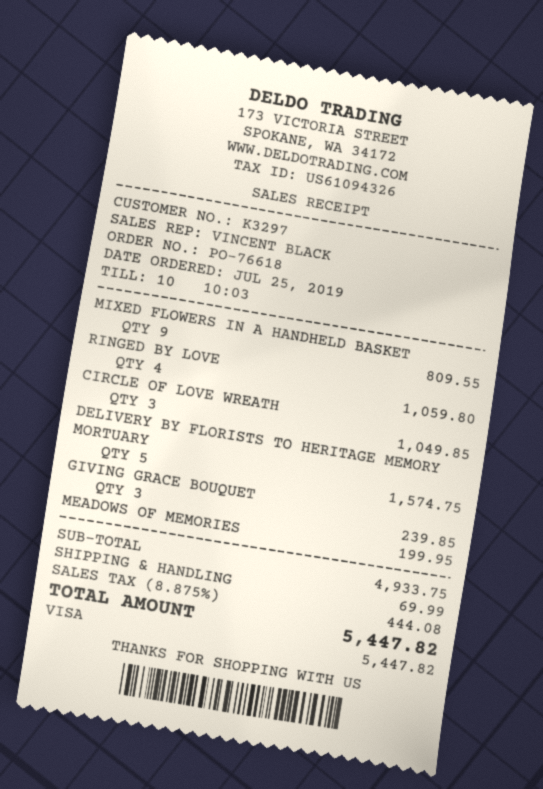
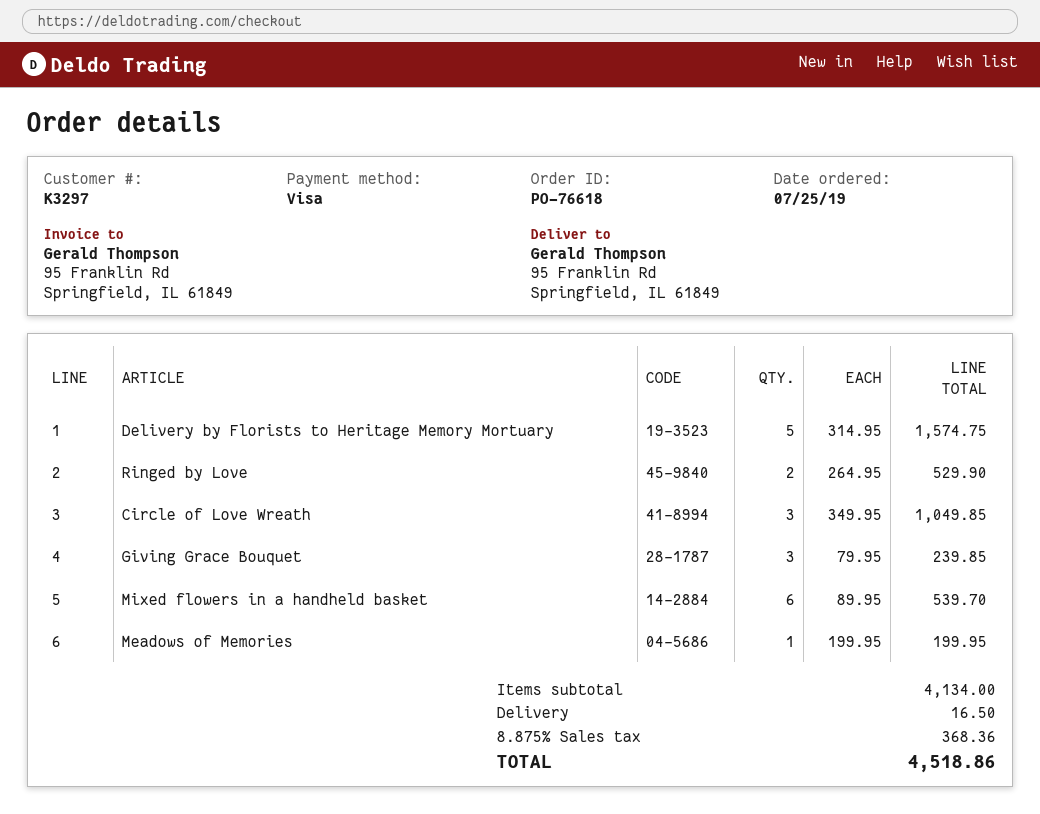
MIXED FLOWERS IN A HANDHELD BASKET: 9 for 809.55 -> 6 for 539.70
RINGED BY LOVE: 4 for 1059.80 -> 2 for 529.90
subtotal: 4933.75 -> 4134.00
shipping: 69.99 -> 16.50
tax: 8.875% = 444.08 -> 8.875% = 368.36
total: 5447.82 -> 4518.86

